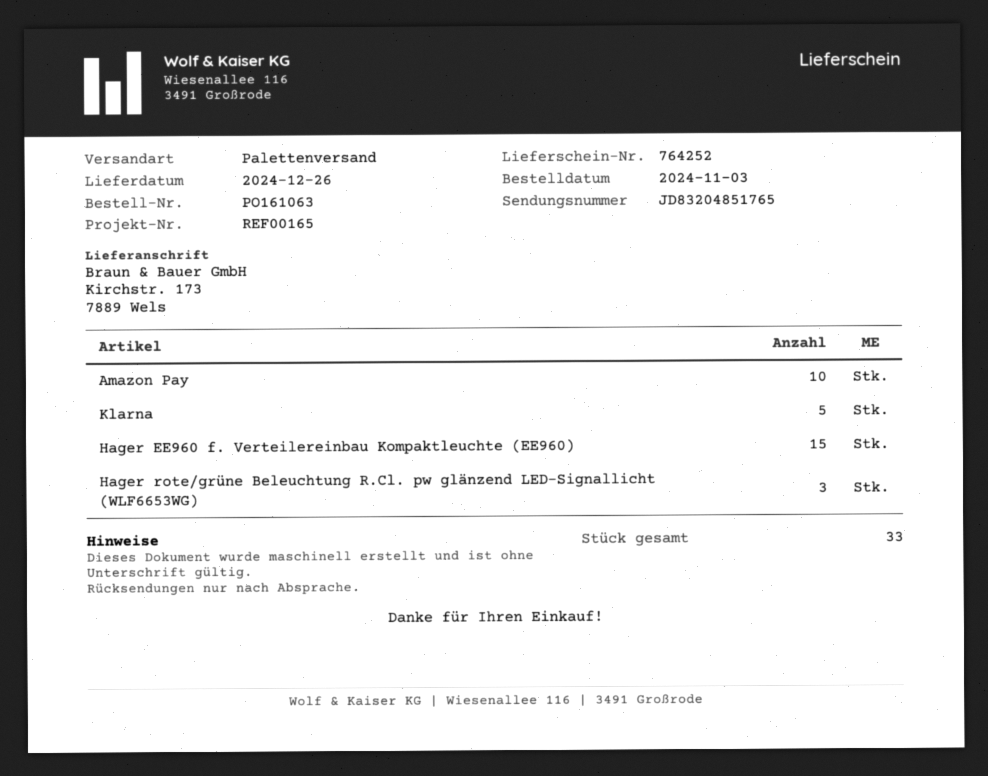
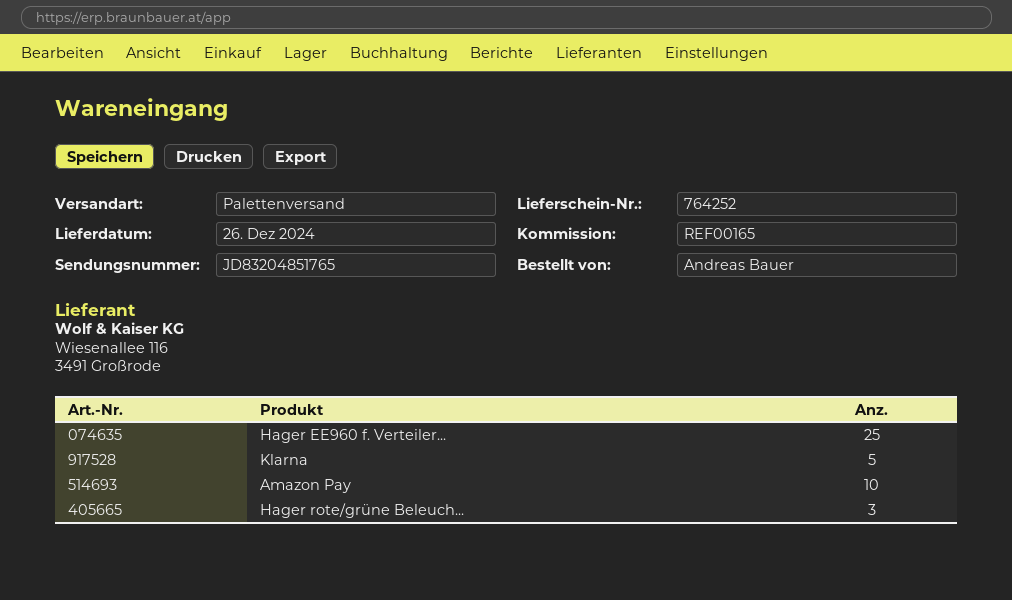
Hager EE960 f. Verteilereinbau Kompaktleuchte (EE960): 15 -> 25

